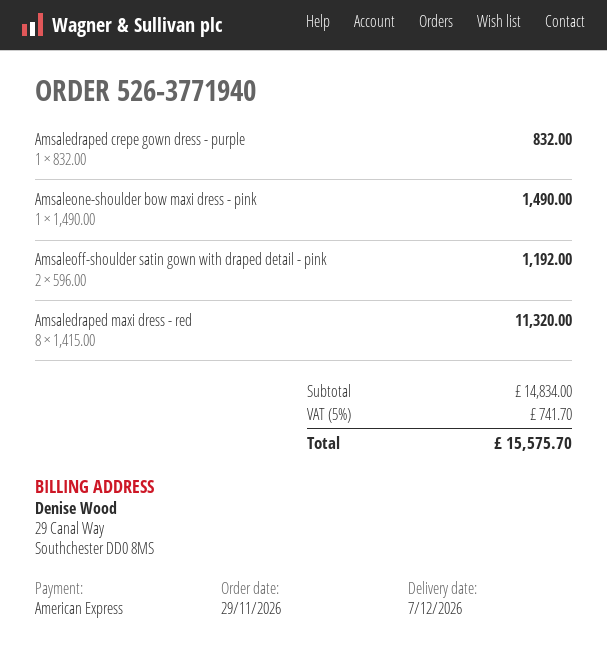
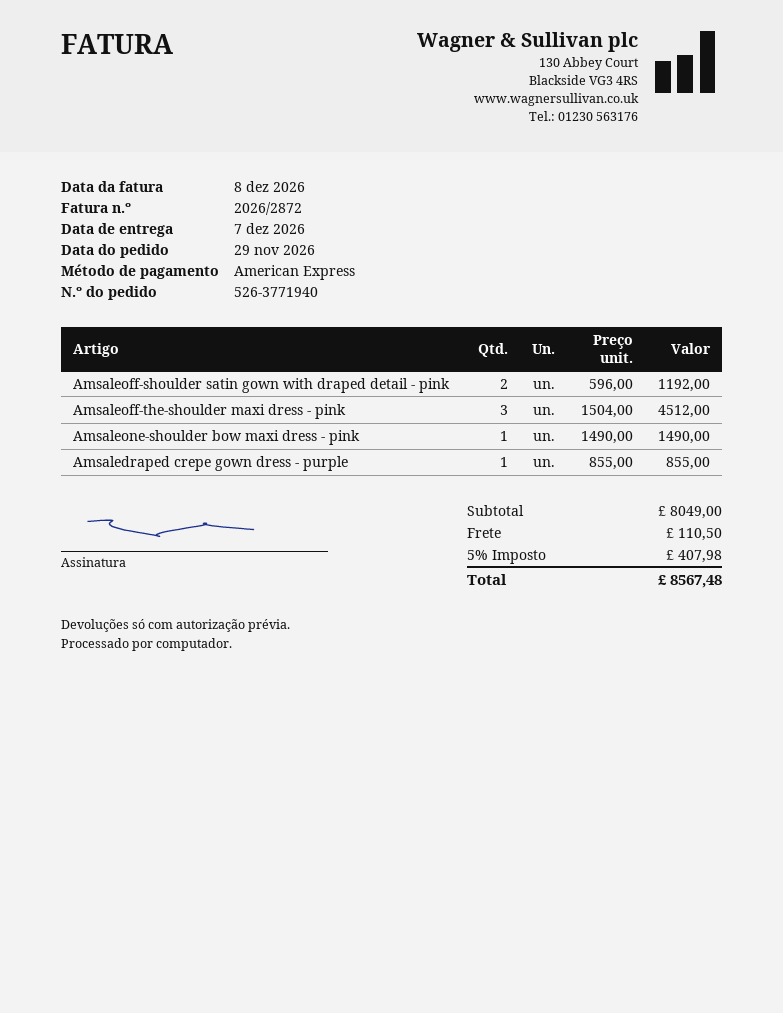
Amsaledraped crepe gown dress - purple: 1 x 832.00 = 832.00 -> 1 x 855.00 = 855.00
Amsaledraped maxi dress - red: 8 x 1415.00 = 11320.00 -> none
Amsaleoff-the-shoulder maxi dress - pink: none -> 3 x 1504.00 = 4512.00
subtotal: 14834.00 -> 8049.00
shipping: none -> 110.50
tax: 5% = 741.70 -> 5% = 407.98
total: 15575.70 -> 8567.48

